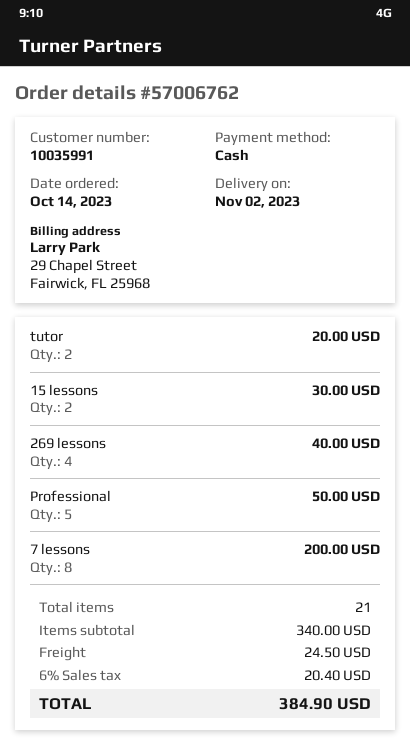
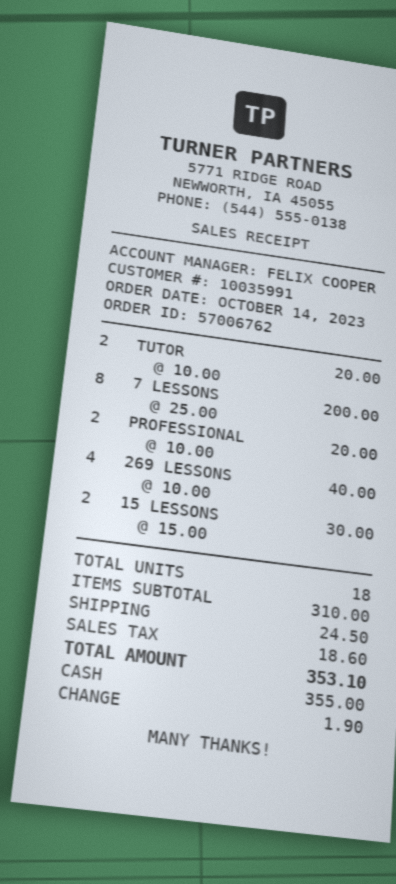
Professional: 5 for 50.00 -> 2 for 20.00
total quantity: 21 -> 18
subtotal: 340.00 -> 310.00
tax: 20.40 -> 18.60
total: 384.90 -> 353.10

